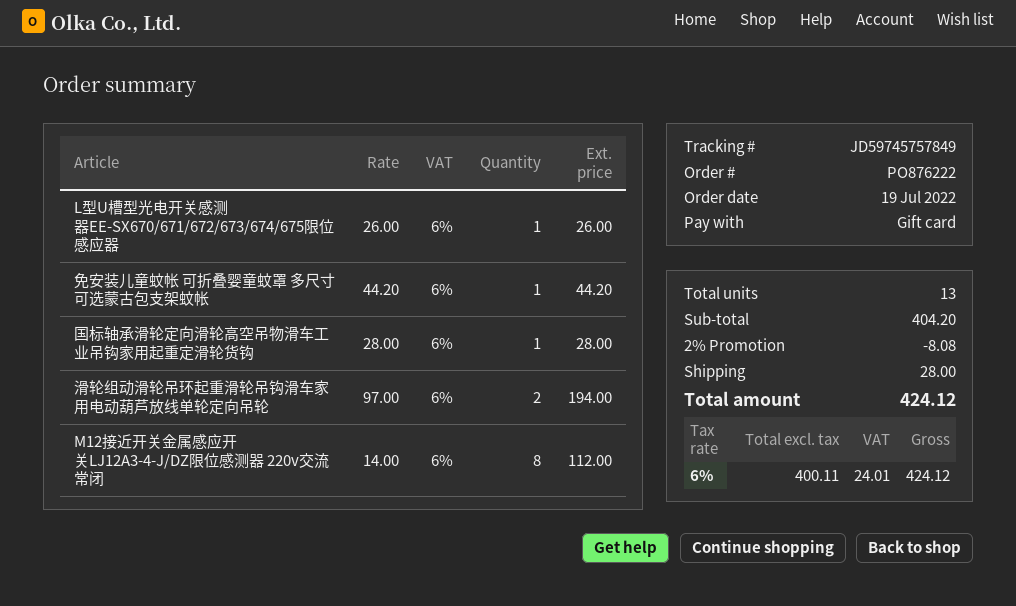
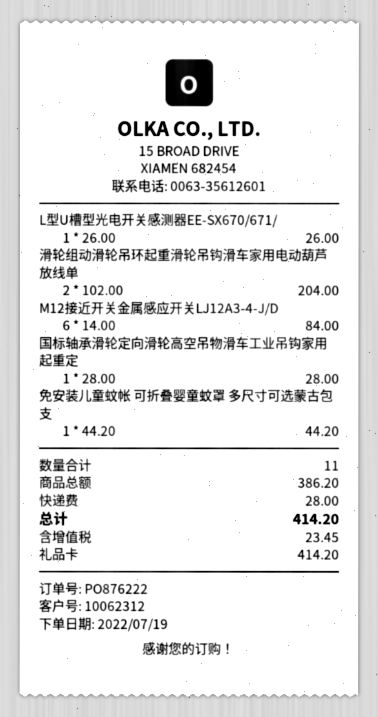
滑轮组动滑轮吊环起重滑轮吊钩滑车家用电动葫芦放线单轮定向吊轮: 2 x 97.00 = 194.00 -> 2 x 102.00 = 204.00
M12接近开关金属感应开关LJ12A3-4-J/DZ限位感测器 220v交流常闭: 8 x 14.00 = 112.00 -> 6 x 14.00 = 84.00
total quantity: 13 -> 11
subtotal: 404.20 -> 386.20
discount: 2% = 8.08 -> none
tax: 24.01 -> 23.45
total: 424.12 -> 414.20

